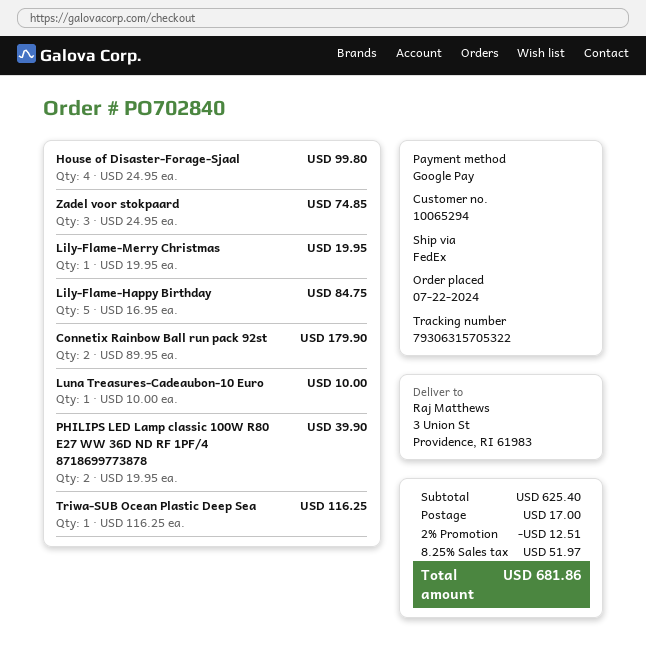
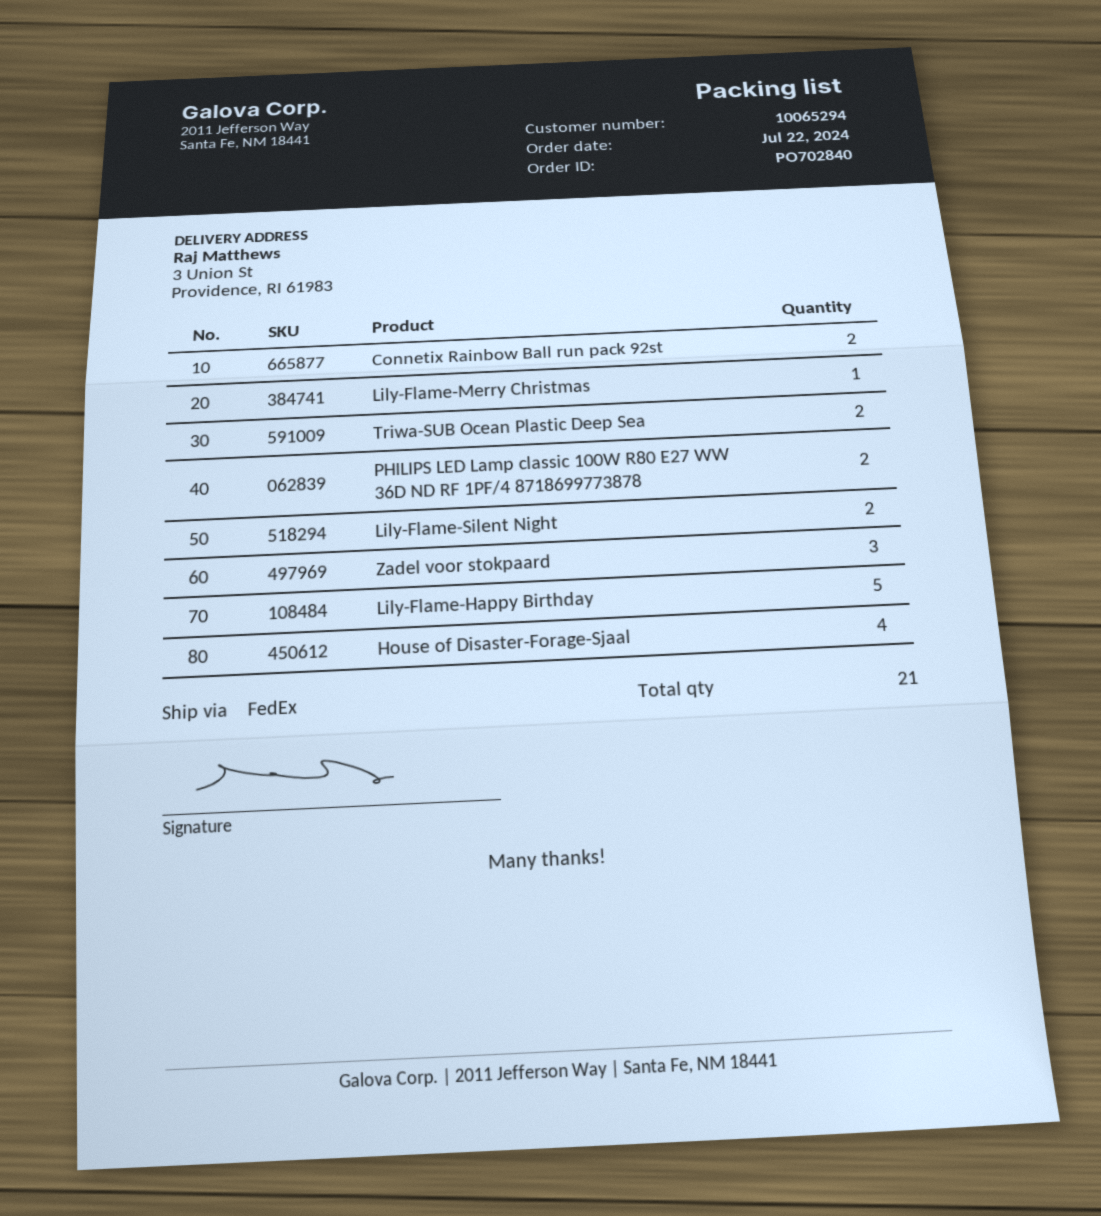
Luna Treasures-Cadeaubon-10 Euro: 1 -> none
Triwa-SUB Ocean Plastic Deep Sea: 1 -> 2
Lily-Flame-Silent Night: none -> 2

